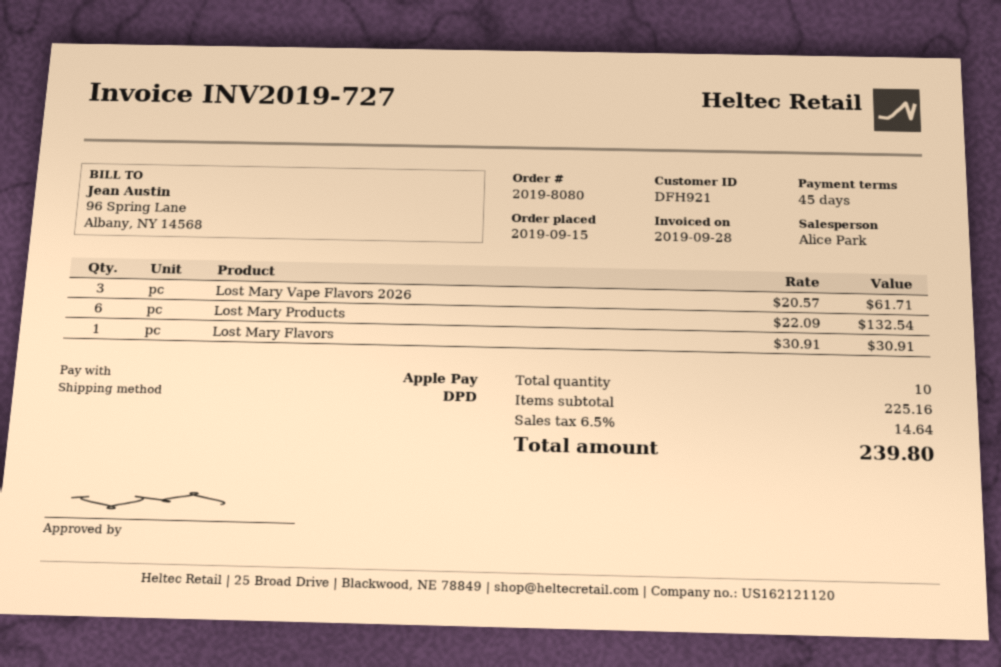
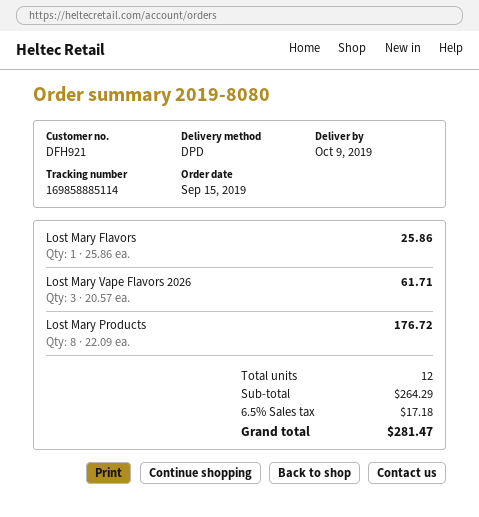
Lost Mary Products: 6 x 22.09 = 132.54 -> 8 x 22.09 = 176.72
Lost Mary Flavors: 1 x 30.91 = 30.91 -> 1 x 25.86 = 25.86
total quantity: 10 -> 12
subtotal: 225.16 -> 264.29
tax: 6.5% = 14.64 -> 6.5% = 17.18
total: 239.80 -> 281.47

